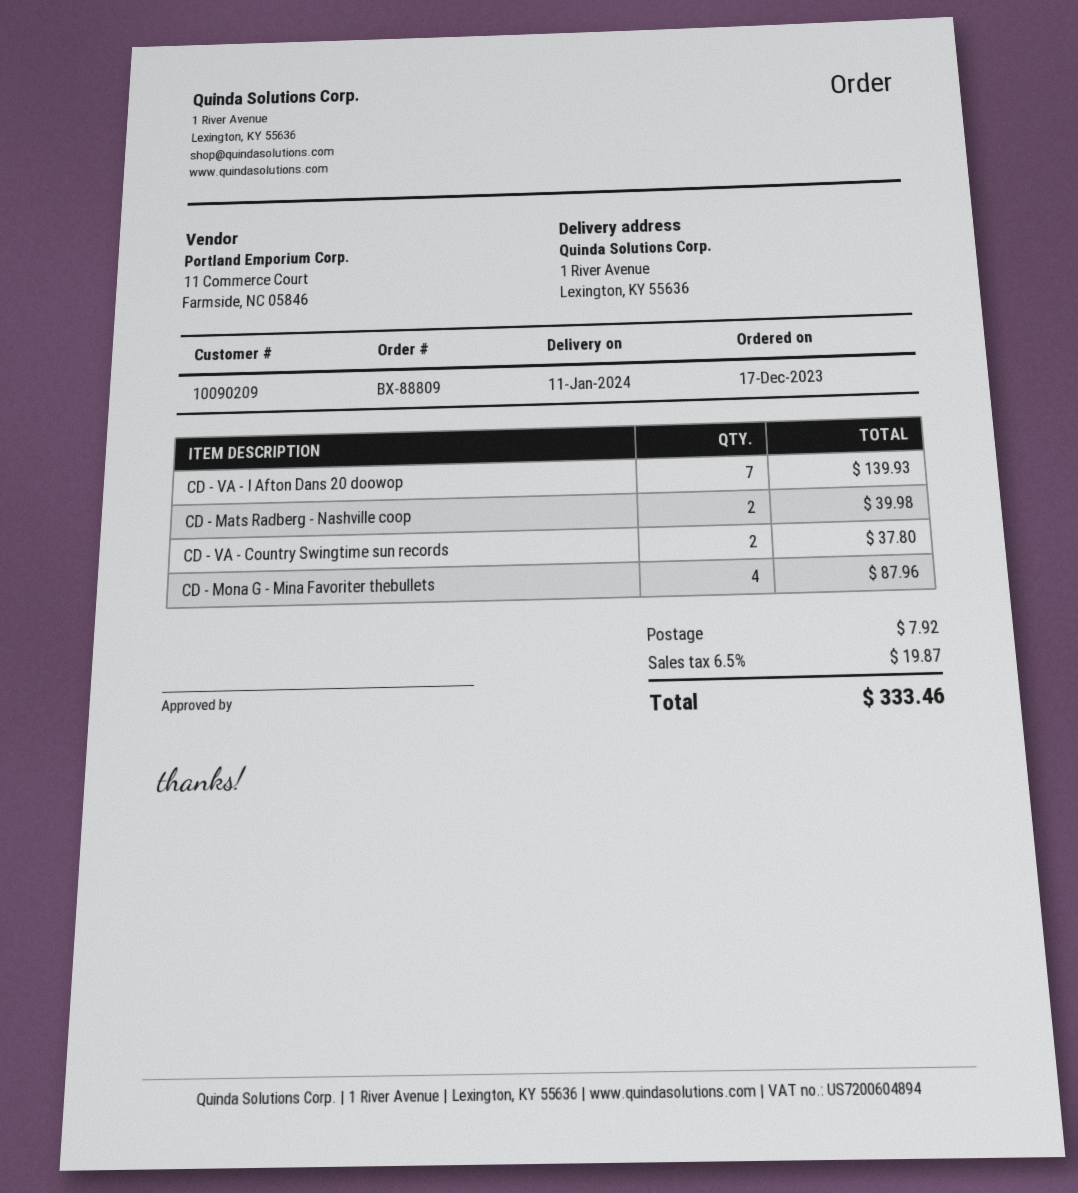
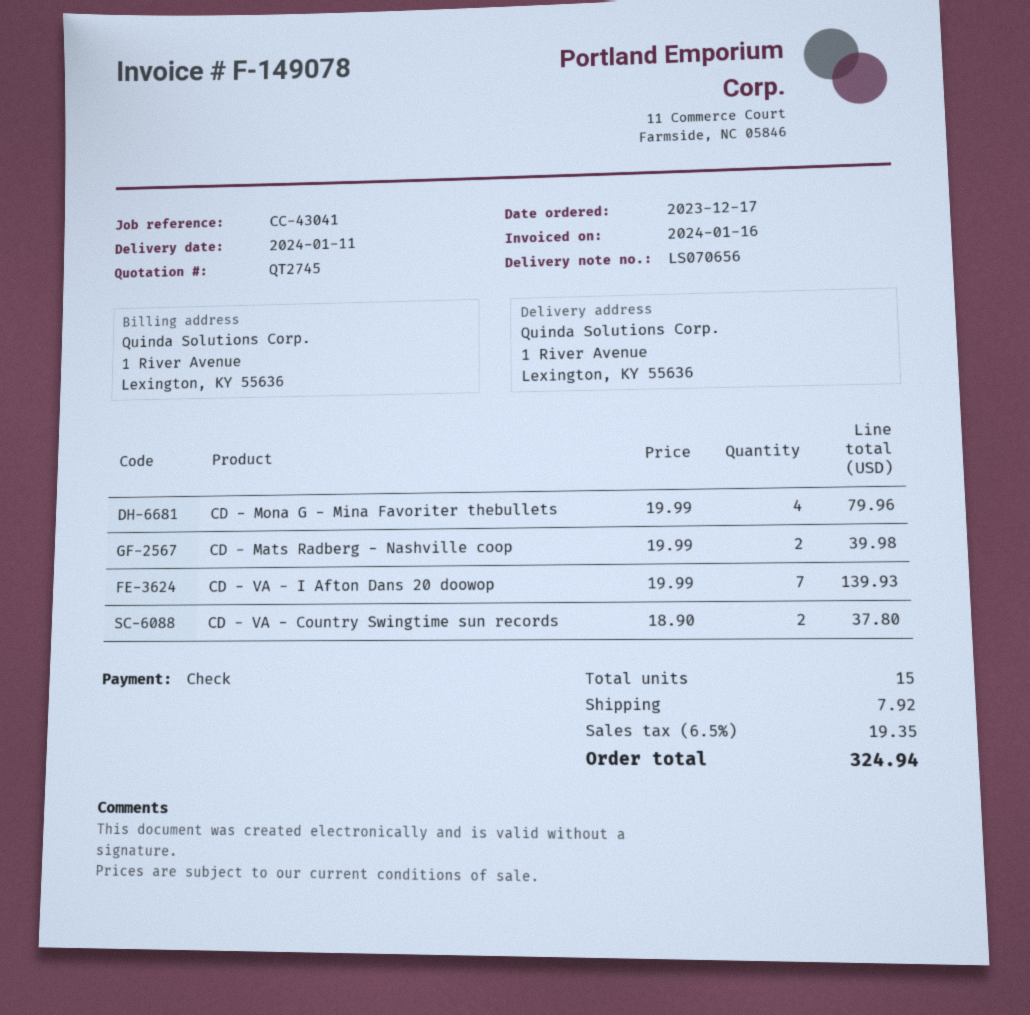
CD - Mona G - Mina Favoriter thebullets: 4 for 87.96 -> 4 for 79.96
tax: 6.5% = 19.87 -> 6.5% = 19.35
total: 333.46 -> 324.94

